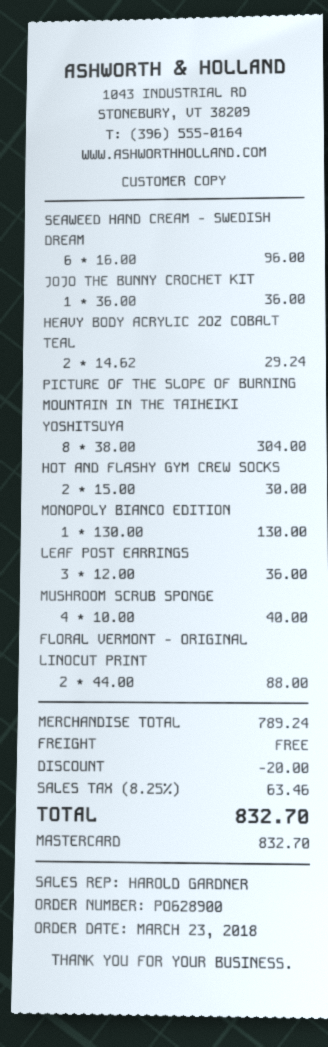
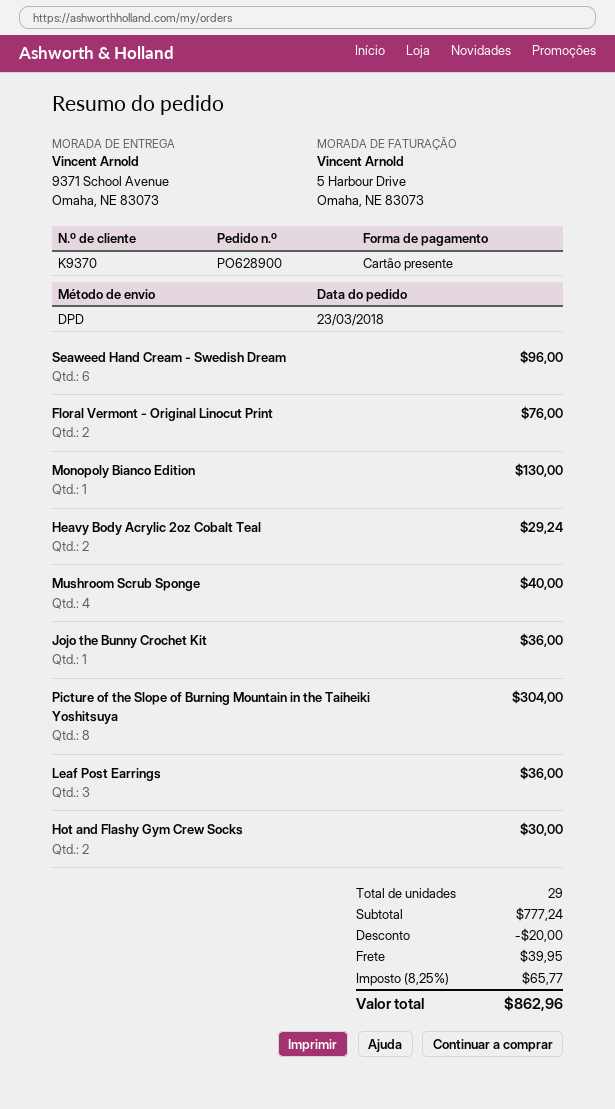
payment method: Mastercard -> gift card
FLORAL VERMONT - ORIGINAL LINOCUT PRINT: 2 for 88.00 -> 2 for 76.00
subtotal: 789.24 -> 777.24
shipping: 0.00 -> 39.95
tax: 8.25% = 63.46 -> 8.25% = 65.77
total: 832.70 -> 862.96

